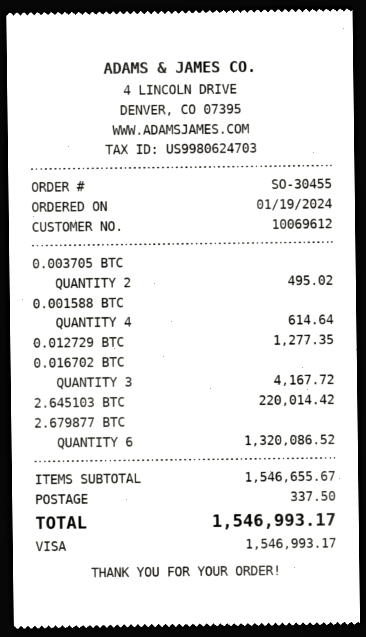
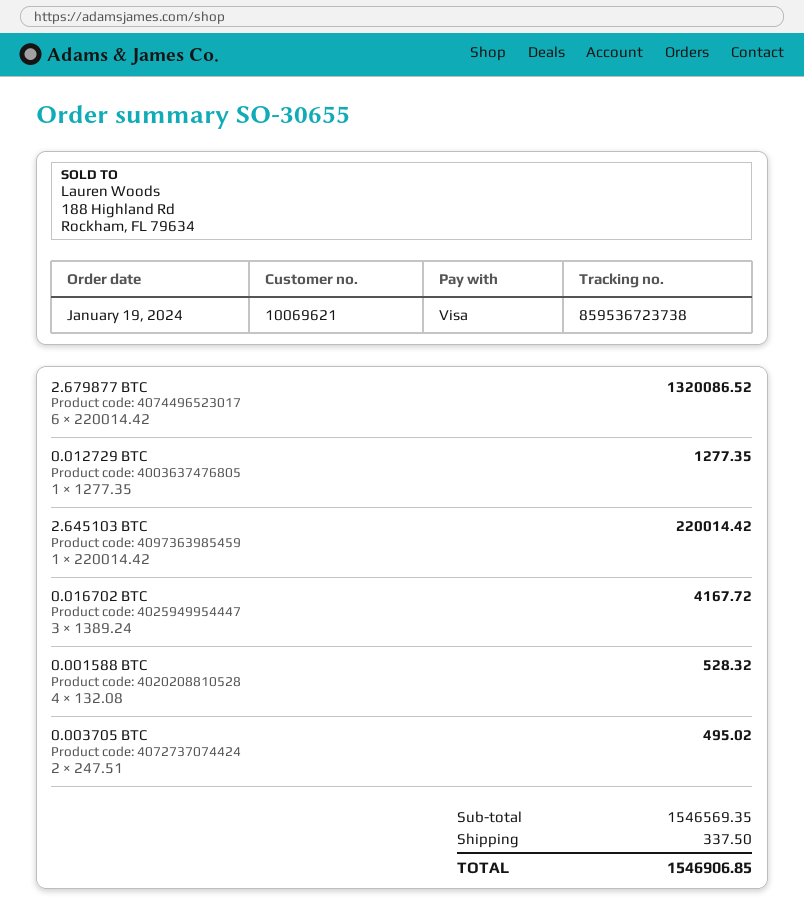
order number: SO-30455 -> SO-30655
customer number: 10069612 -> 10069621
0.001588 BTC: 4 for 614.64 -> 4 for 528.32
subtotal: 1546655.67 -> 1546569.35
total: 1546993.17 -> 1546906.85

